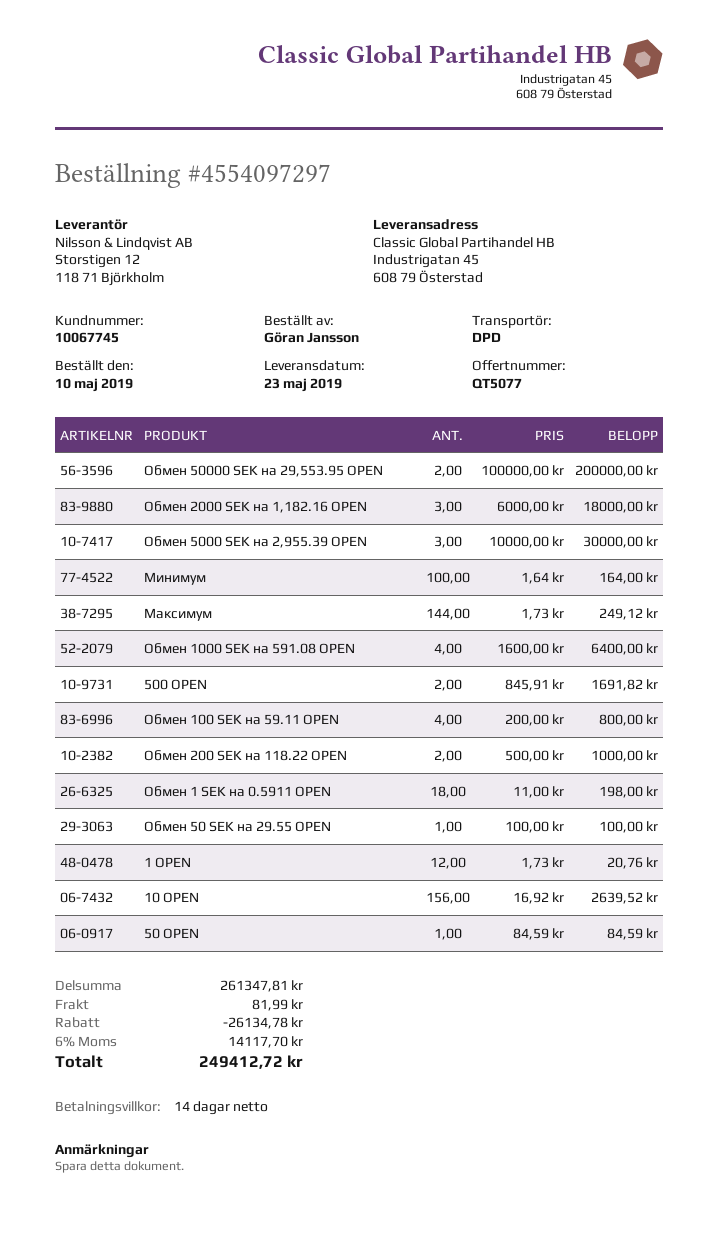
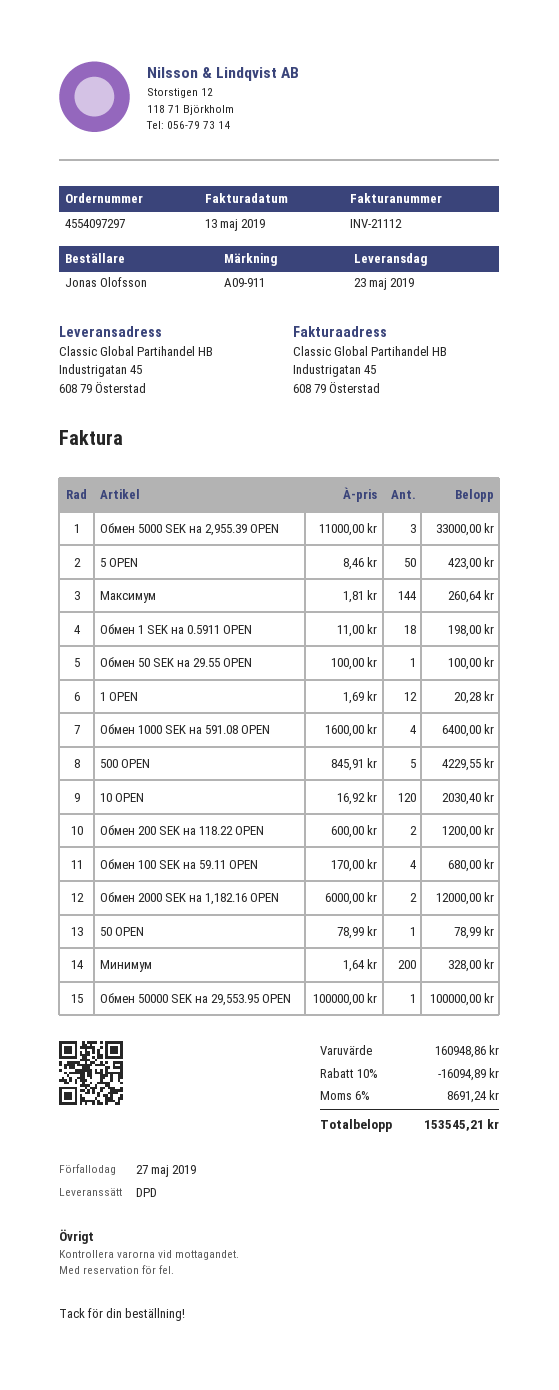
ordered by: Göran Jansson -> Jonas Olofsson
Обмен 50000 SEK на 29,553.95 OPEN: 2 x 100000.00 = 200000.00 -> 1 x 100000.00 = 100000.00
Обмен 2000 SEK на 1,182.16 OPEN: 3 x 6000.00 = 18000.00 -> 2 x 6000.00 = 12000.00
Обмен 5000 SEK на 2,955.39 OPEN: 3 x 10000.00 = 30000.00 -> 3 x 11000.00 = 33000.00
Минимум: 100 x 1.64 = 164.00 -> 200 x 1.64 = 328.00
Максимум: 144 x 1.73 = 249.12 -> 144 x 1.81 = 260.64
500 OPEN: 2 x 845.91 = 1691.82 -> 5 x 845.91 = 4229.55
Обмен 100 SEK на 59.11 OPEN: 4 x 200.00 = 800.00 -> 4 x 170.00 = 680.00
Обмен 200 SEK на 118.22 OPEN: 2 x 500.00 = 1000.00 -> 2 x 600.00 = 1200.00
1 OPEN: 12 x 1.73 = 20.76 -> 12 x 1.69 = 20.28
10 OPEN: 156 x 16.92 = 2639.52 -> 120 x 16.92 = 2030.40
50 OPEN: 1 x 84.59 = 84.59 -> 1 x 78.99 = 78.99
5 OPEN: none -> 50 x 8.46 = 423.00
subtotal: 261347.81 -> 160948.86
discount: 26134.78 -> 16094.89
shipping: 81.99 -> none
tax: 6% = 14117.70 -> 6% = 8691.24
total: 249412.72 -> 153545.21

